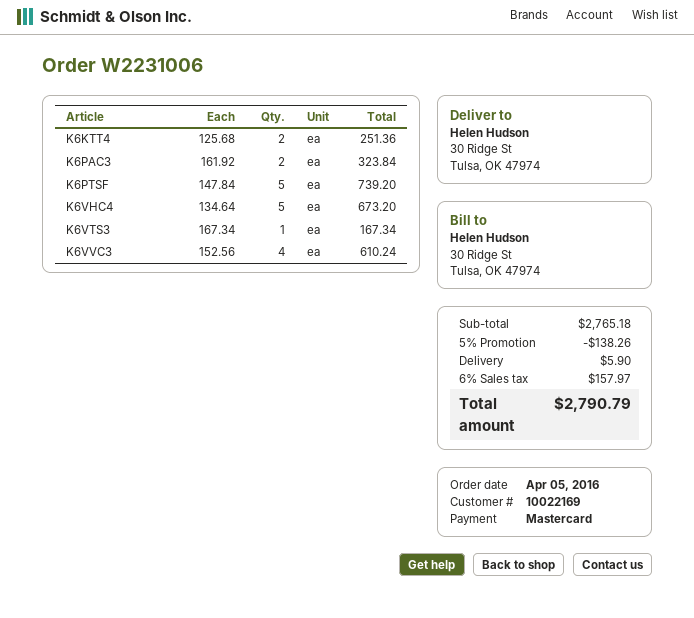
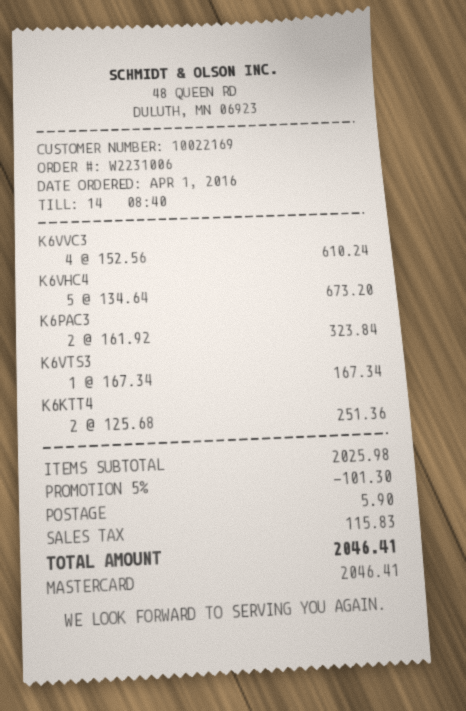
order date: 2016-04-05 -> 2016-04-01
K6PTSF: 5 x 147.84 = 739.20 -> none
subtotal: 2765.18 -> 2025.98
discount: 5% = 138.26 -> 5% = 101.30
tax: 157.97 -> 115.83
total: 2790.79 -> 2046.41

